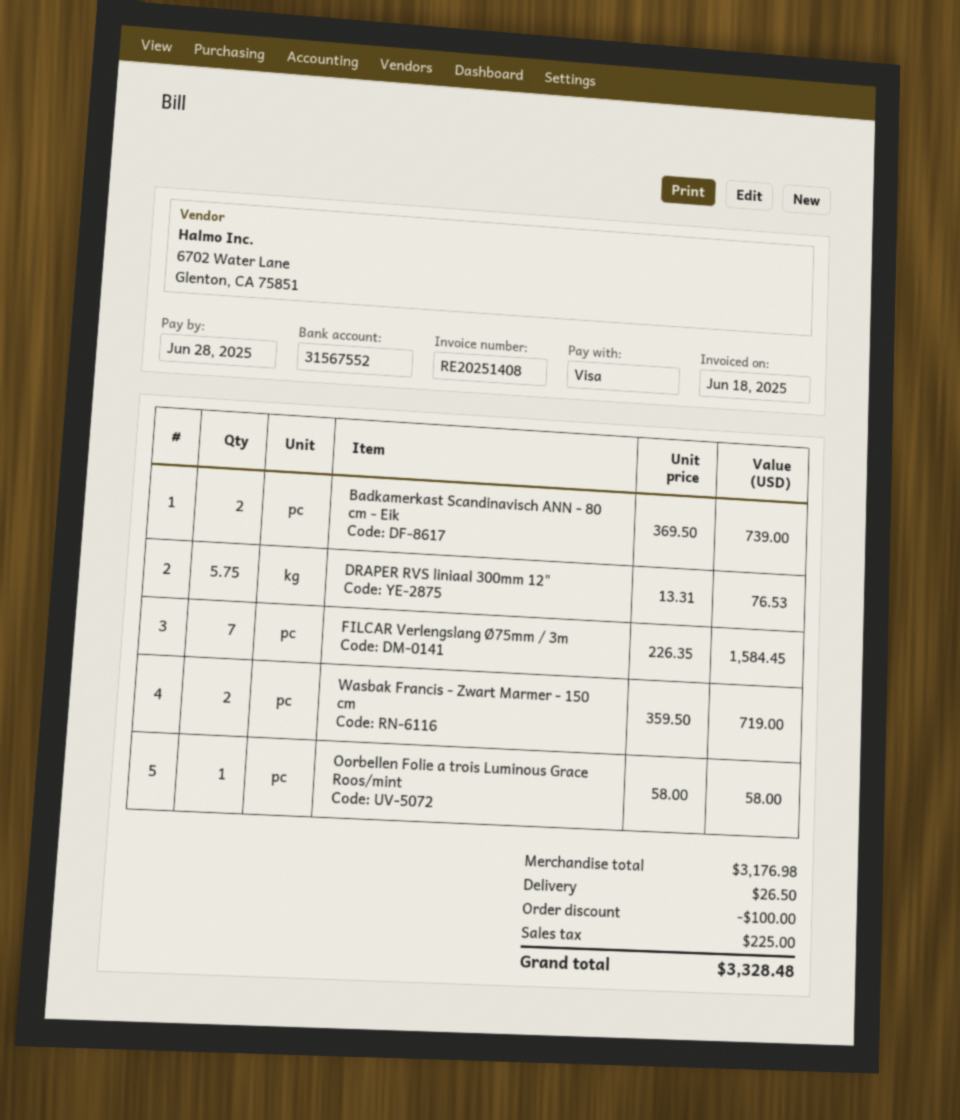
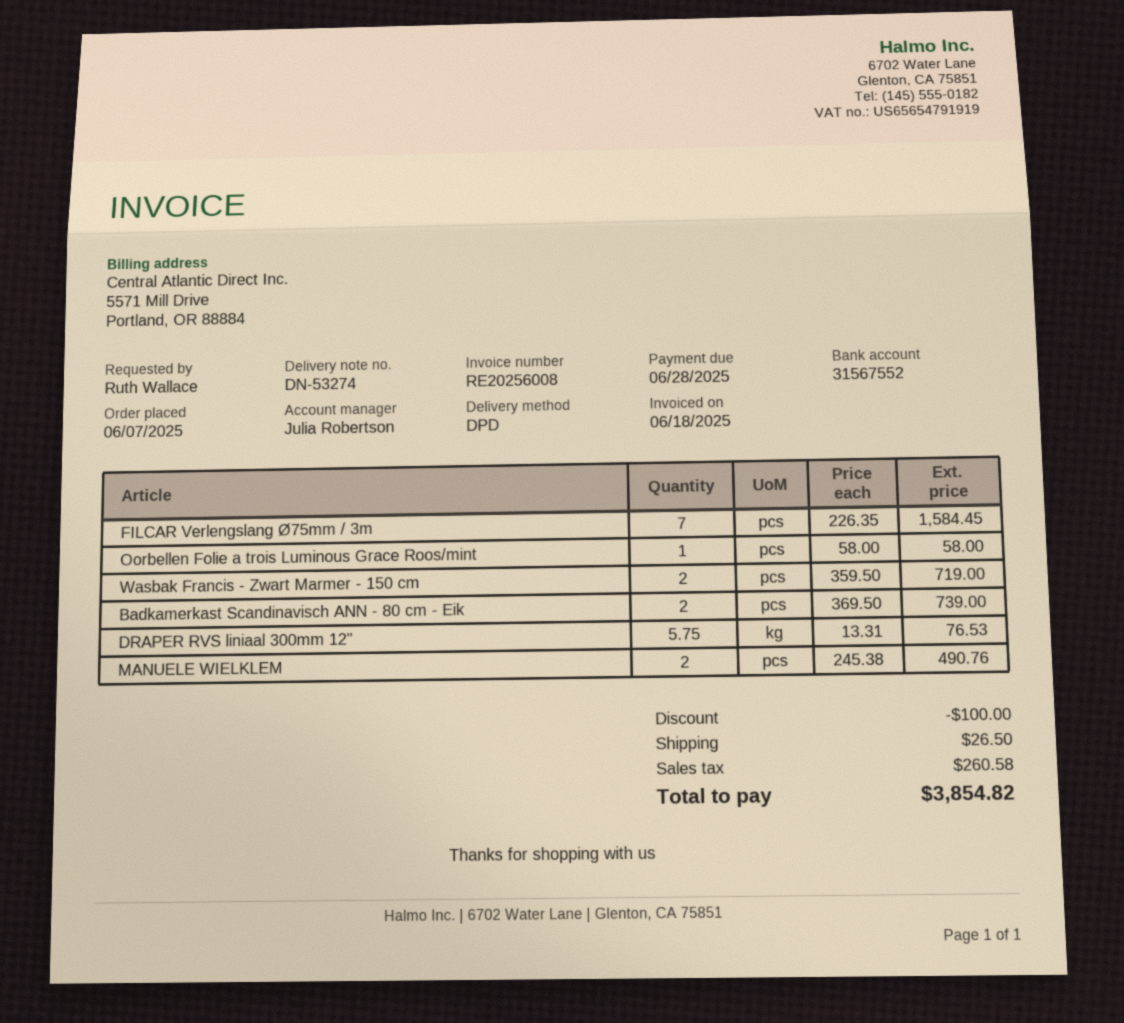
invoice number: RE20251408 -> RE20256008
MANUELE WIELKLEM: none -> 2 x 245.38 = 490.76
tax: 225.00 -> 260.58
total: 3328.48 -> 3854.82

